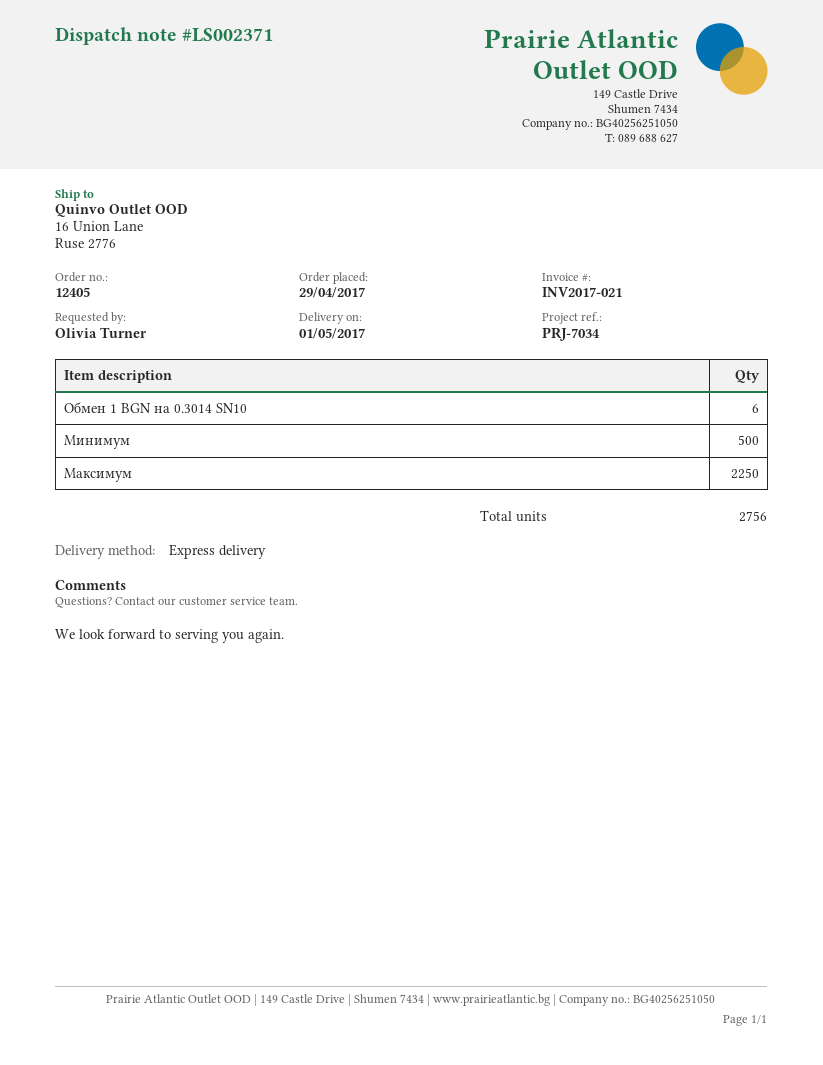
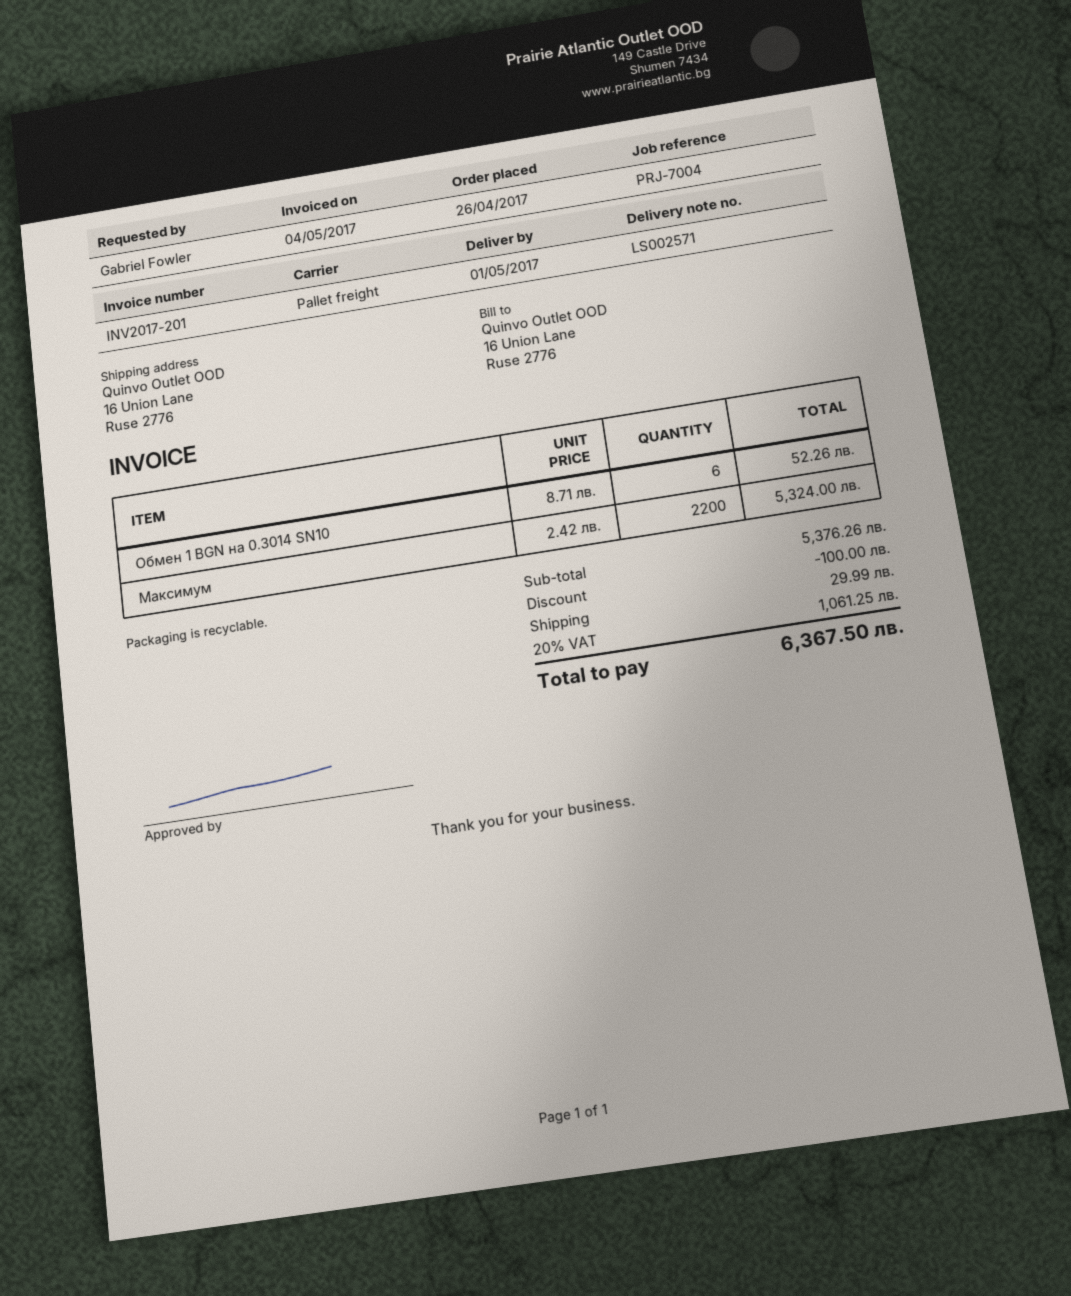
order date: 2017-04-29 -> 2017-04-26
delivery note number: LS002371 -> LS002571
invoice number: INV2017-021 -> INV2017-201
reference: PRJ-7034 -> PRJ-7004
ordered by: Olivia Turner -> Gabriel Fowler
shipping method: express -> pallet freight
Минимум: 500 -> none
Максимум: 2250 -> 2200

